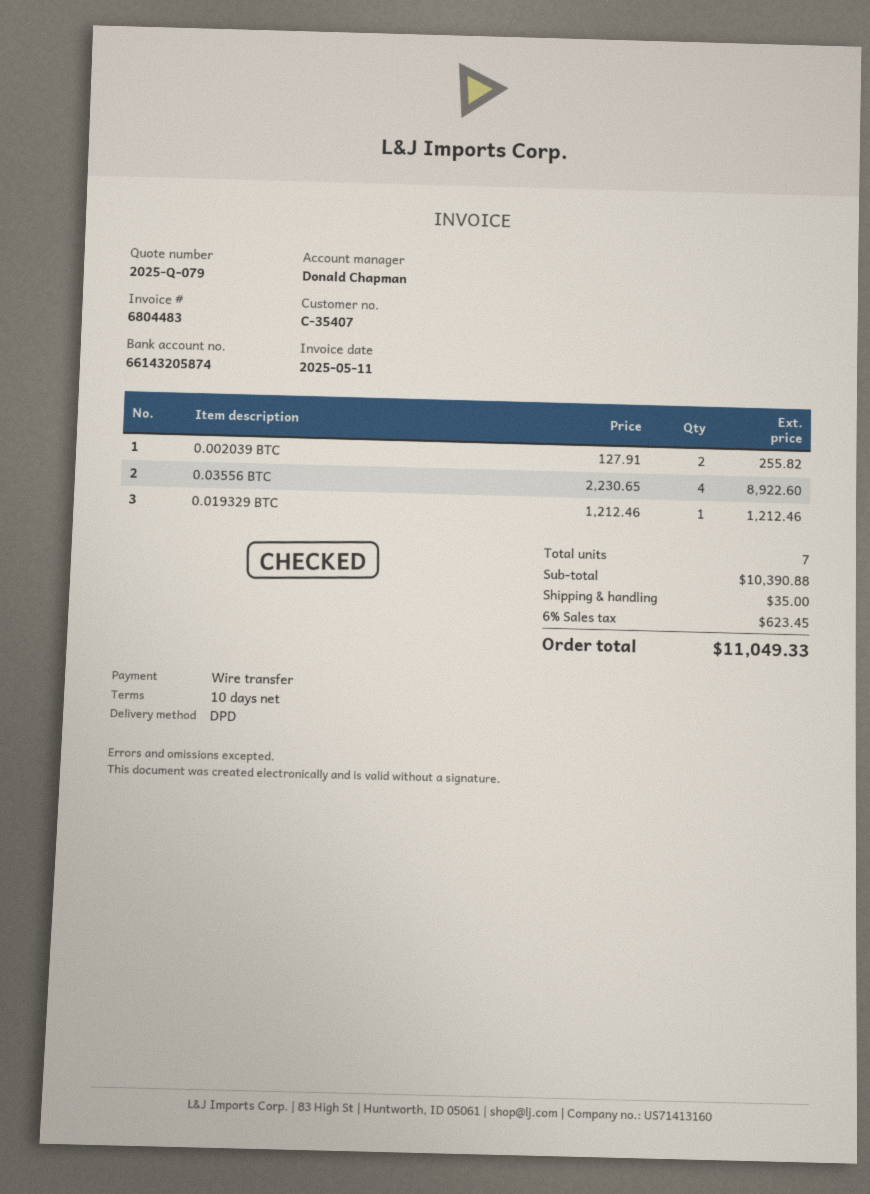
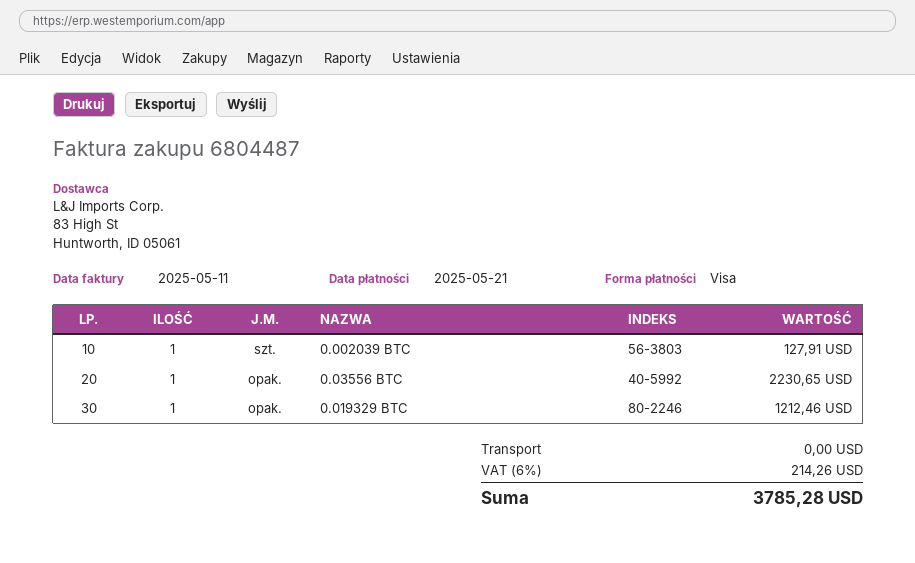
invoice number: 6804483 -> 6804487
payment method: bank transfer -> Visa
0.002039 BTC: 2 for 255.82 -> 1 for 127.91
0.03556 BTC: 4 for 8922.60 -> 1 for 2230.65
shipping: 35.00 -> 0.00
tax: 6% = 623.45 -> 6% = 214.26
total: 11049.33 -> 3785.28

